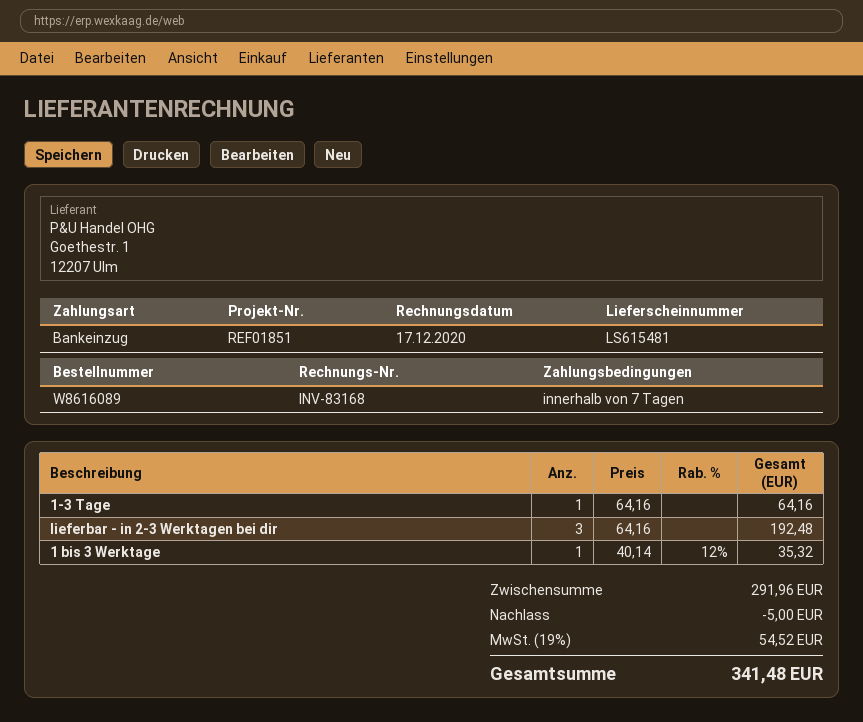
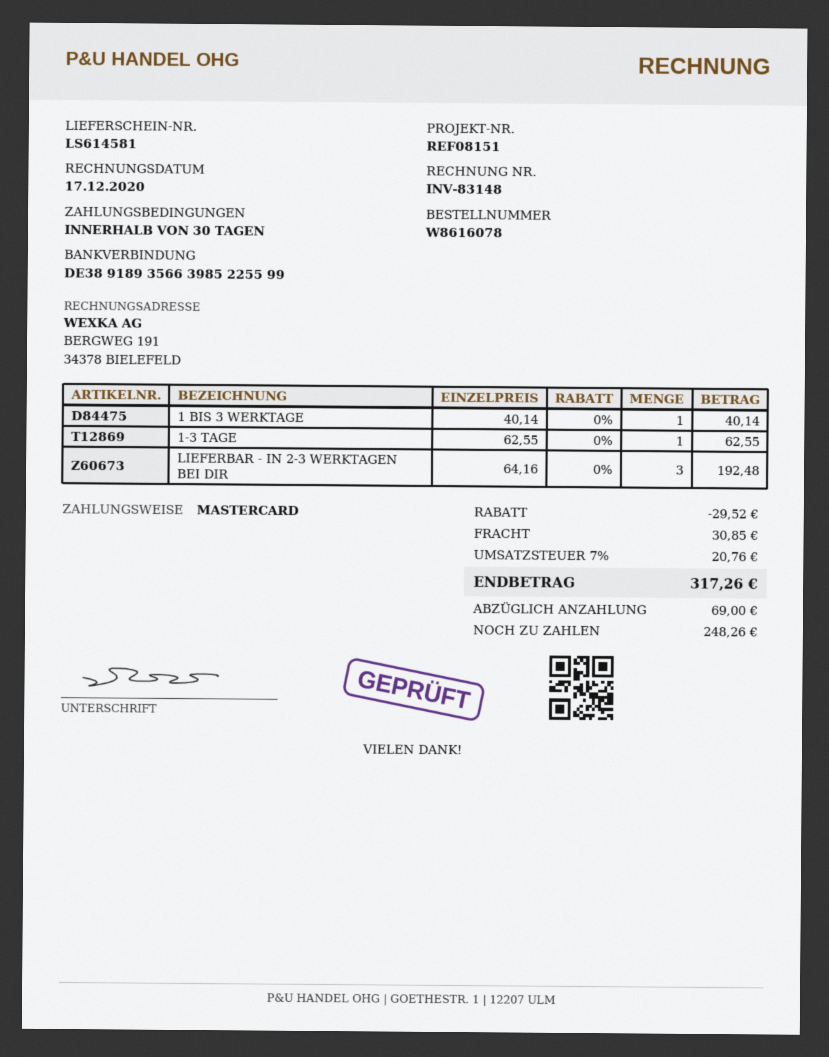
order number: W8616089 -> W8616078
delivery note number: LS615481 -> LS614581
invoice number: INV-83168 -> INV-83148
payment terms: 7 days -> 30 days
reference: REF01851 -> REF08151
payment method: direct debit -> Mastercard
1-3 Tage: 1 x 64.16 = 64.16 -> 1 x 62.55 = 62.55
1 bis 3 Werktage: 1 x 40.14 - 12% = 35.32 -> 1 x 40.14 = 40.14
discount: 5.00 -> 29.52
shipping: none -> 30.85
tax: 19% = 54.52 -> 7% = 20.76
total: 341.48 -> 317.26

